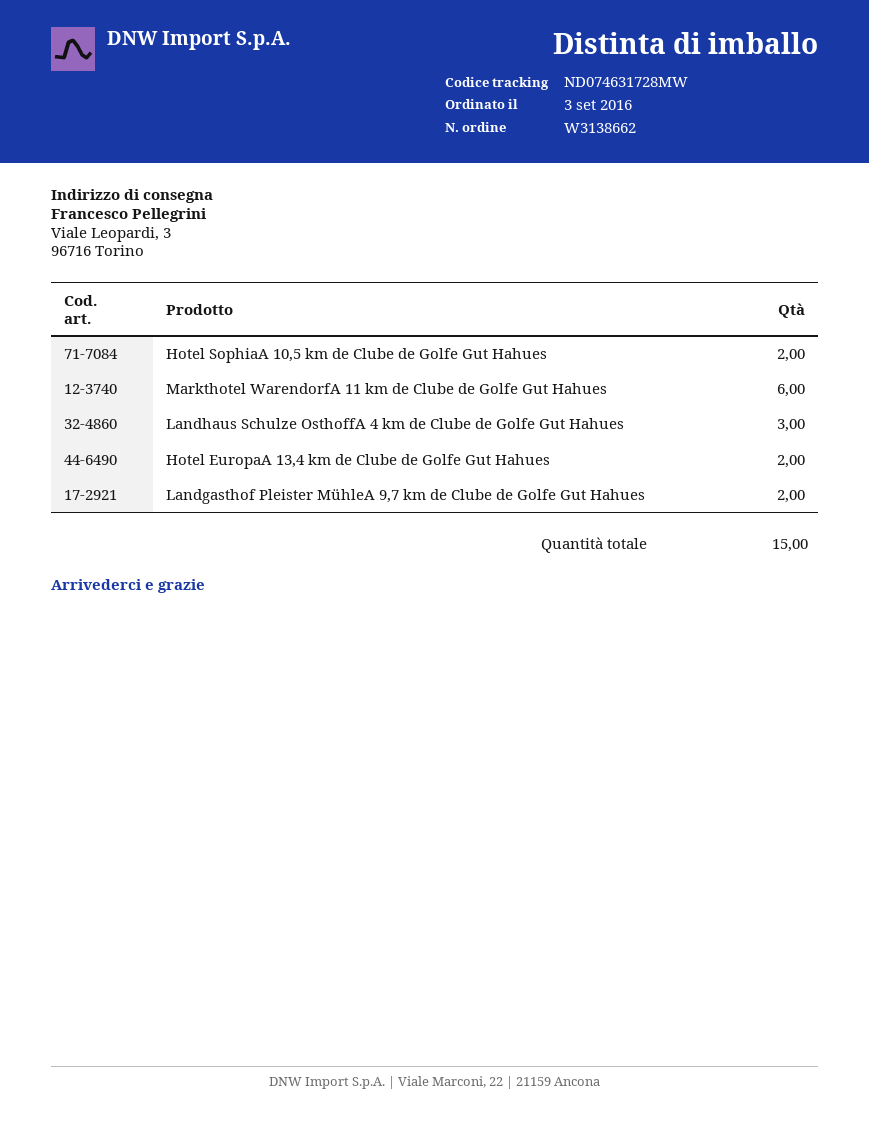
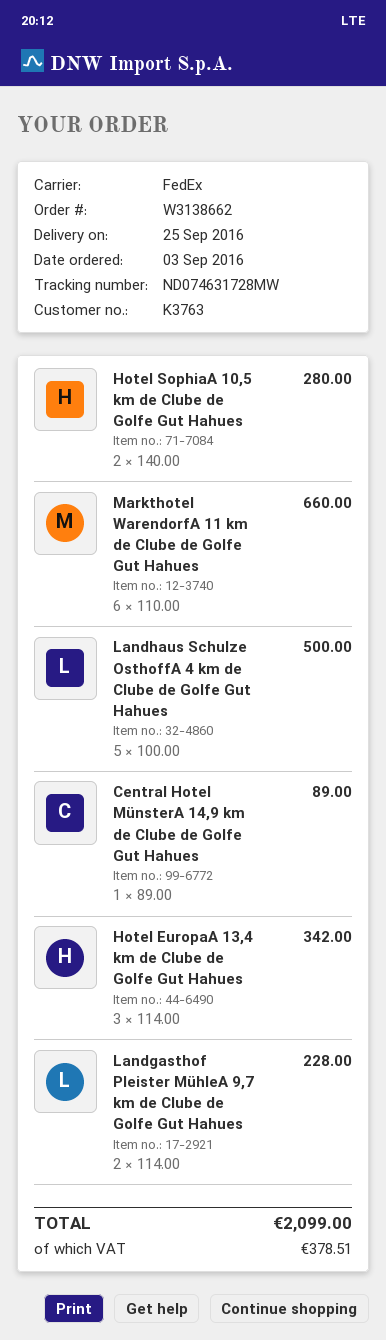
Landhaus Schulze OsthoffA 4 km de Clube de Golfe Gut Hahues: 3 -> 5
Hotel EuropaA 13,4 km de Clube de Golfe Gut Hahues: 2 -> 3
Central Hotel MünsterA 14,9 km de Clube de Golfe Gut Hahues: none -> 1

